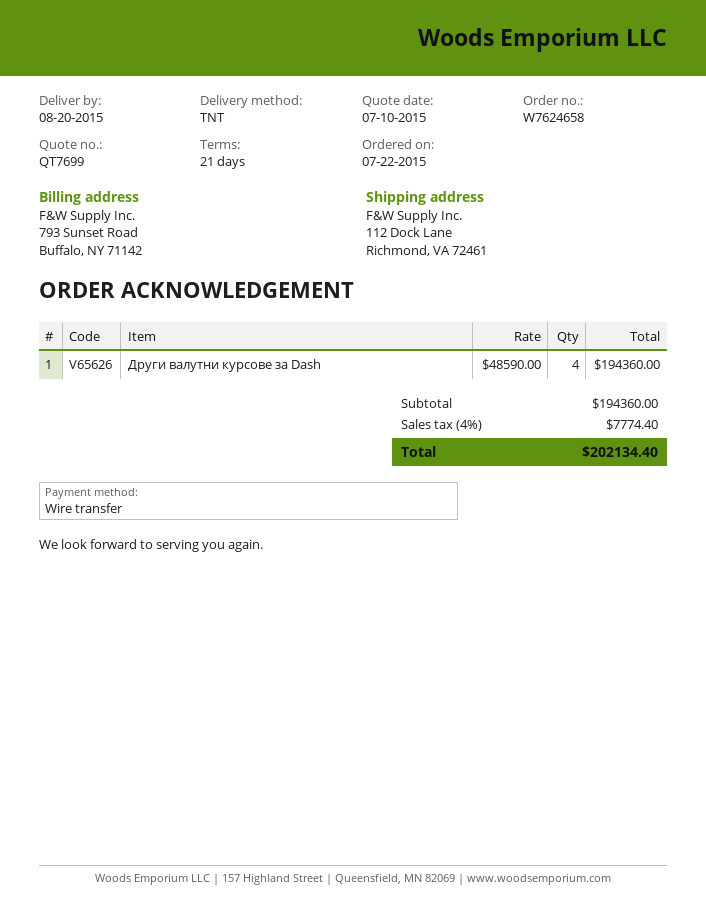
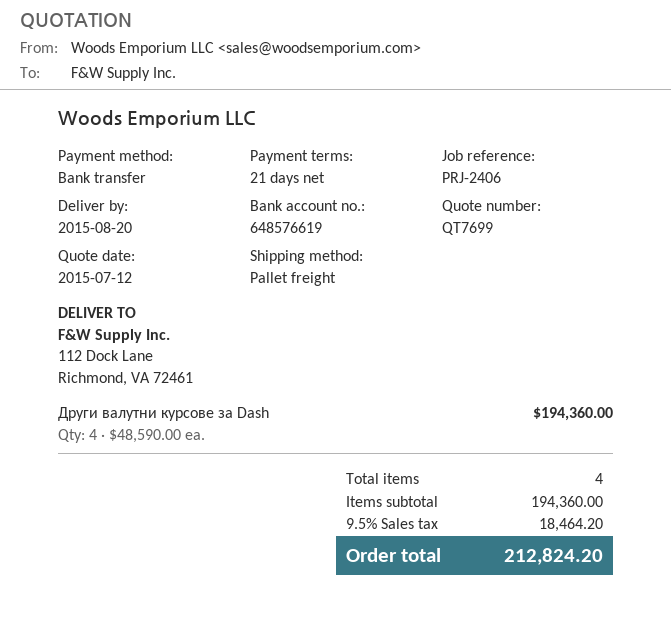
quote date: 2015-07-10 -> 2015-07-12
shipping method: TNT -> pallet freight
tax: 4% = 7774.40 -> 9.5% = 18464.20
total: 202134.40 -> 212824.20

